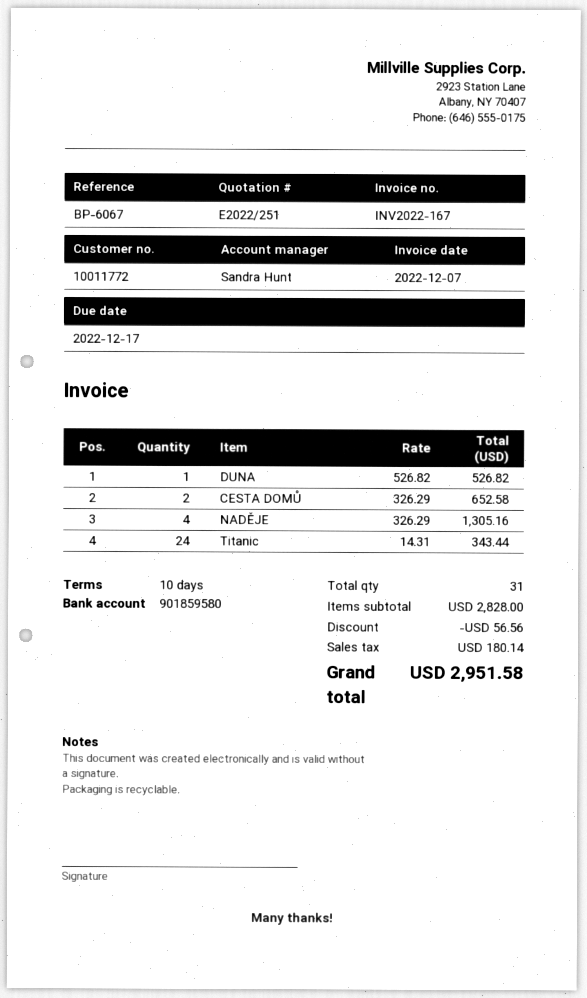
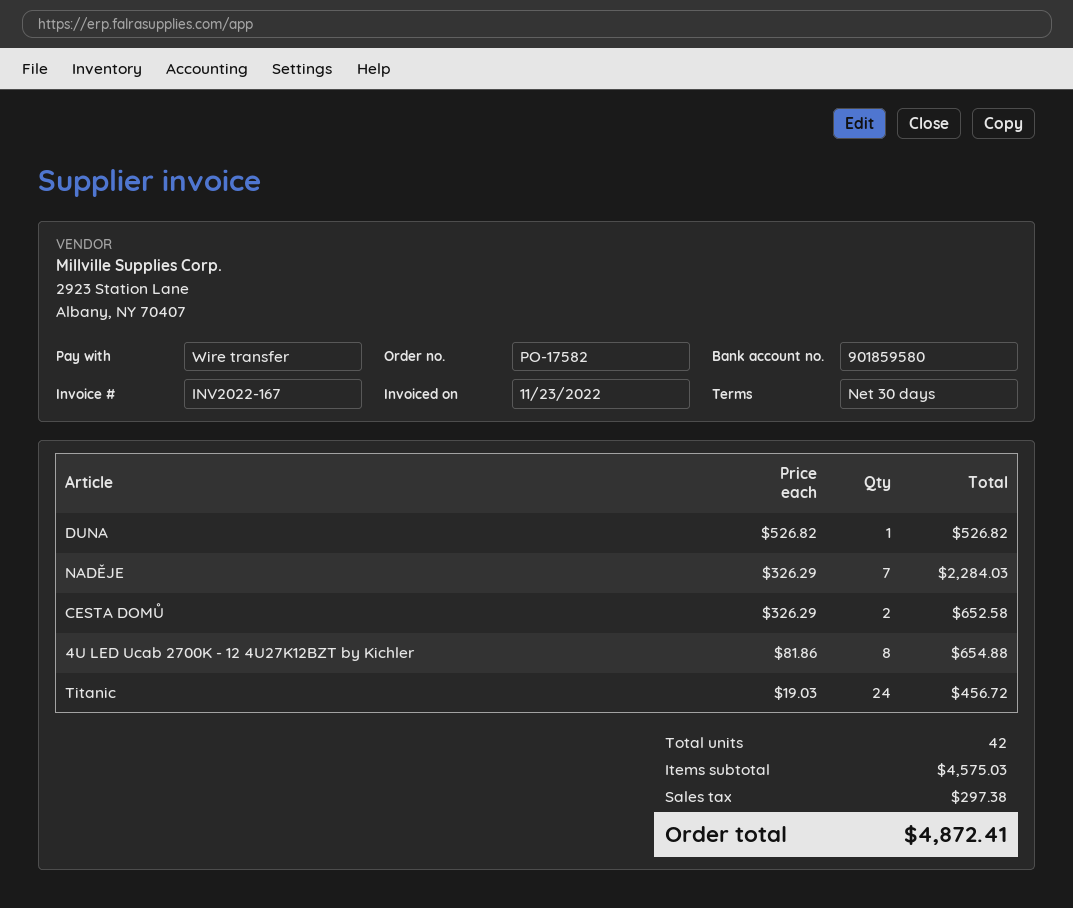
invoice date: 2022-12-07 -> 2022-11-23
payment terms: 10 days -> 30 days
NADĚJE: 4 x 326.29 = 1305.16 -> 7 x 326.29 = 2284.03
Titanic: 24 x 14.31 = 343.44 -> 24 x 19.03 = 456.72
4U LED Ucab 2700K - 12 4U27K12BZT by Kichler: none -> 8 x 81.86 = 654.88
total quantity: 31 -> 42
subtotal: 2828.00 -> 4575.03
discount: 56.56 -> none
tax: 180.14 -> 297.38
total: 2951.58 -> 4872.41

